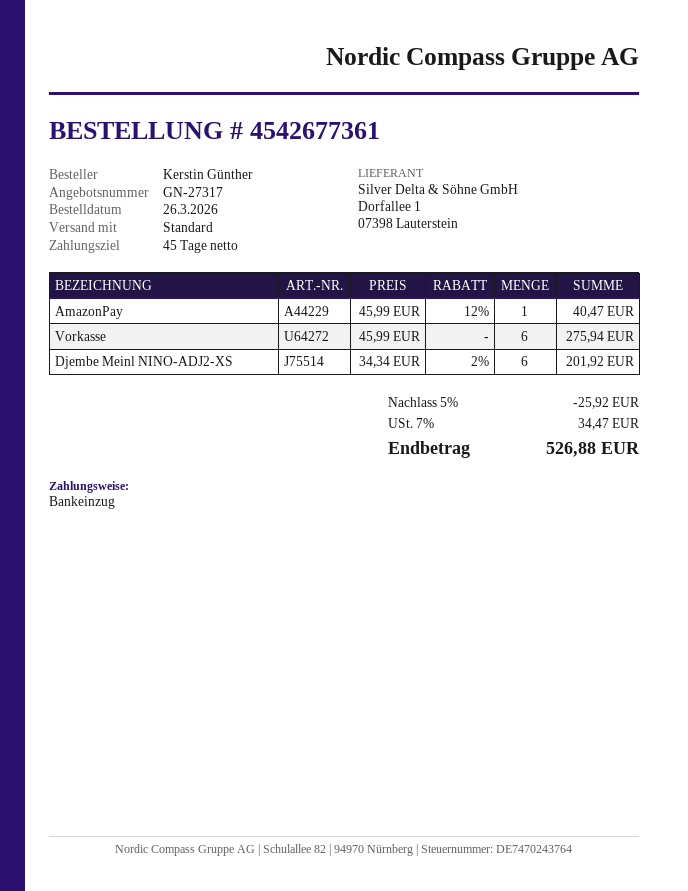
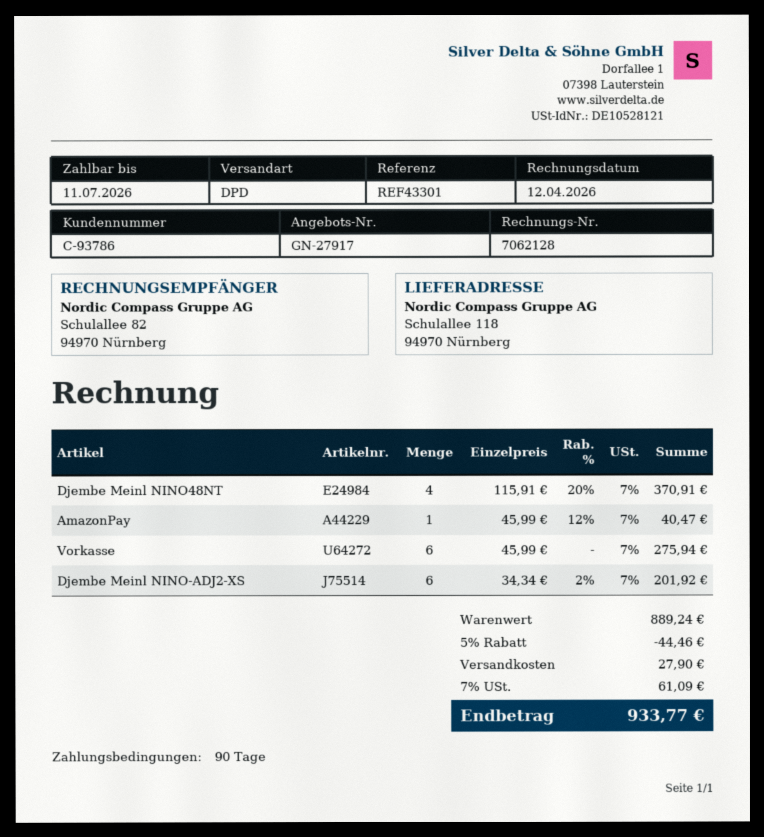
quote number: GN-27317 -> GN-27917
payment terms: 45 days -> 90 days
shipping method: standard -> DPD
Djembe Meinl NINO48NT: none -> 4 x 115.91 - 20% = 370.91
discount: 5% = 25.92 -> 5% = 44.46
shipping: none -> 27.90
tax: 7% = 34.47 -> 7% = 61.09
total: 526.88 -> 933.77

